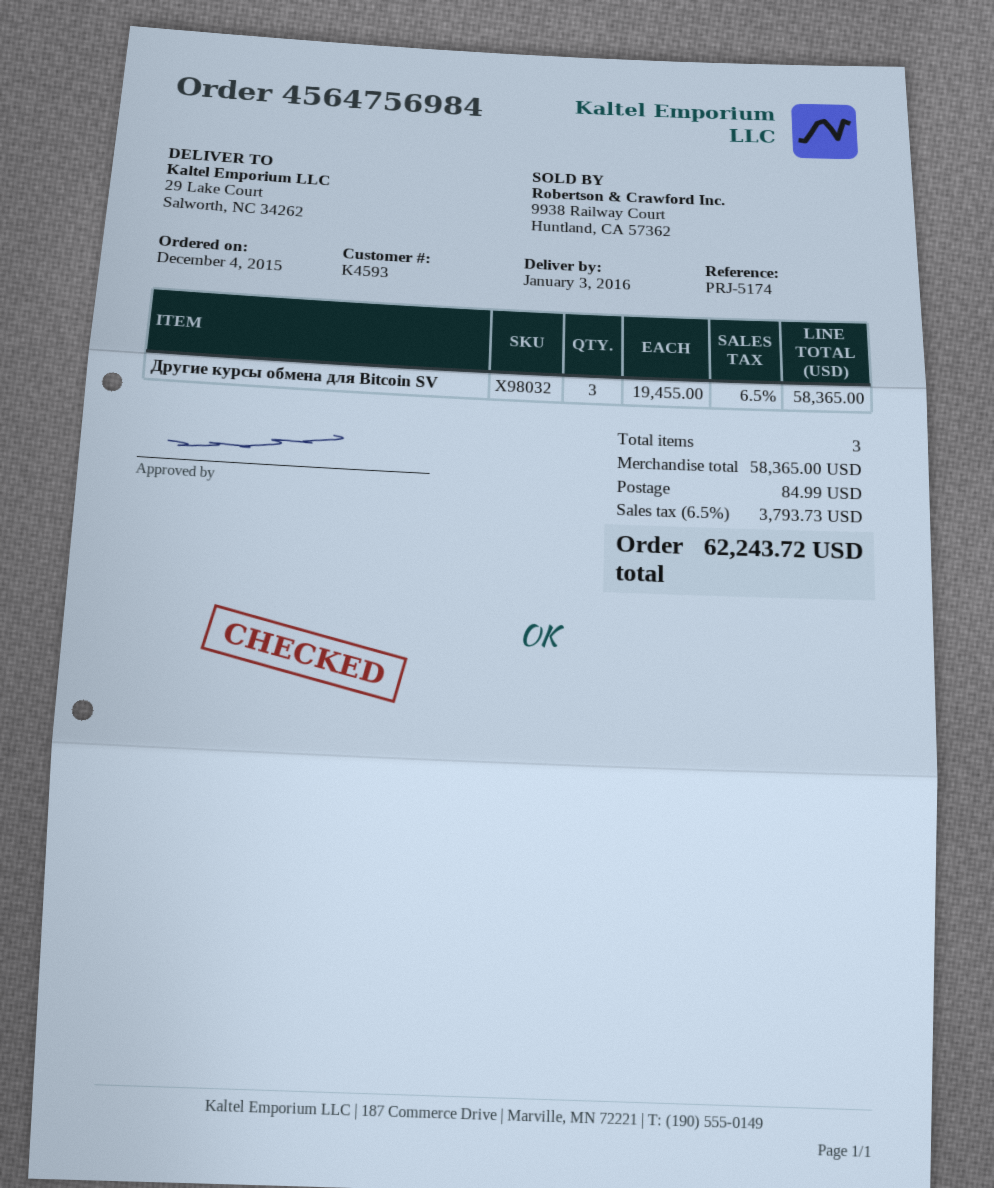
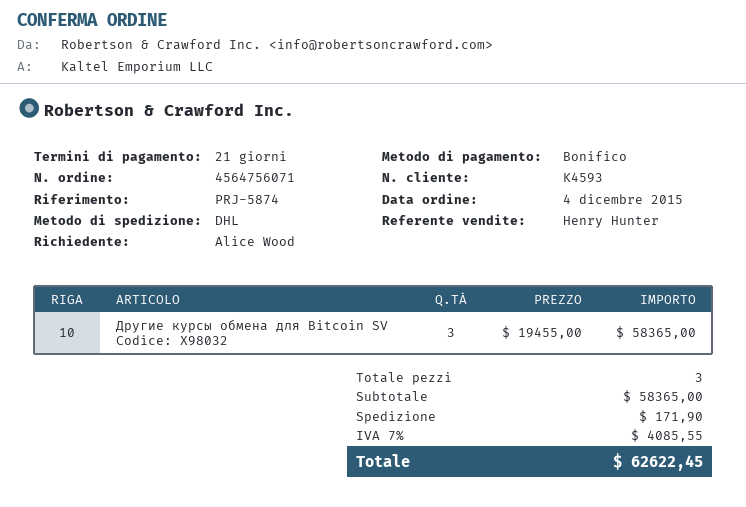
order number: 4564756984 -> 4564756071
reference: PRJ-5174 -> PRJ-5874
shipping: 84.99 -> 171.90
tax: 6.5% = 3793.73 -> 7% = 4085.55
total: 62243.72 -> 62622.45

